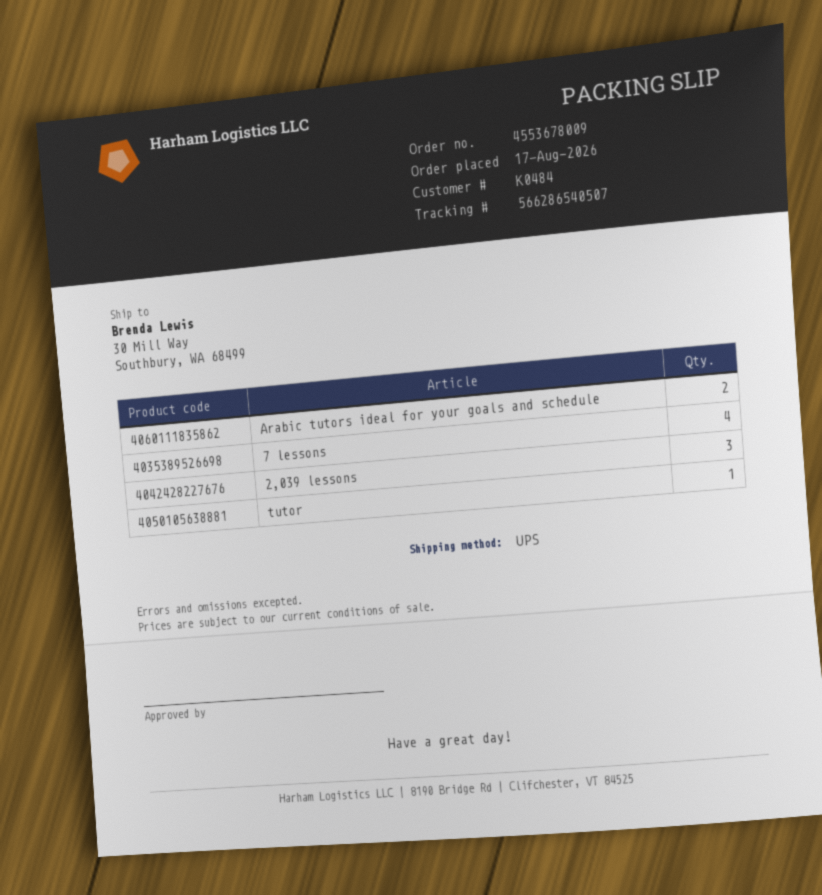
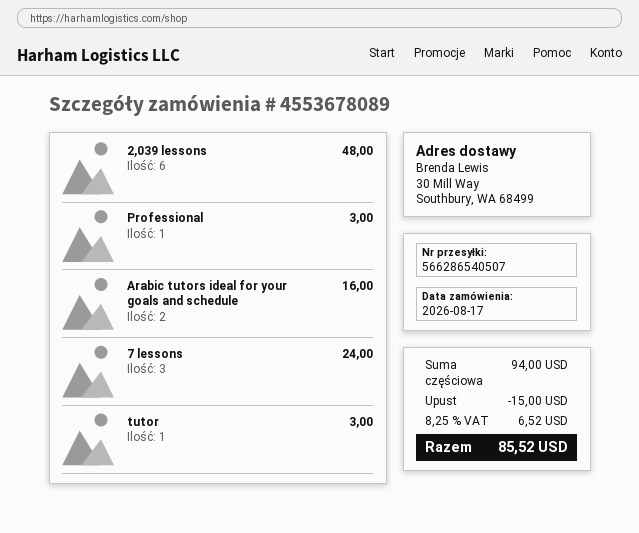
order number: 4553678009 -> 4553678089
7 lessons: 4 -> 3
2,039 lessons: 3 -> 6
Professional: none -> 1

